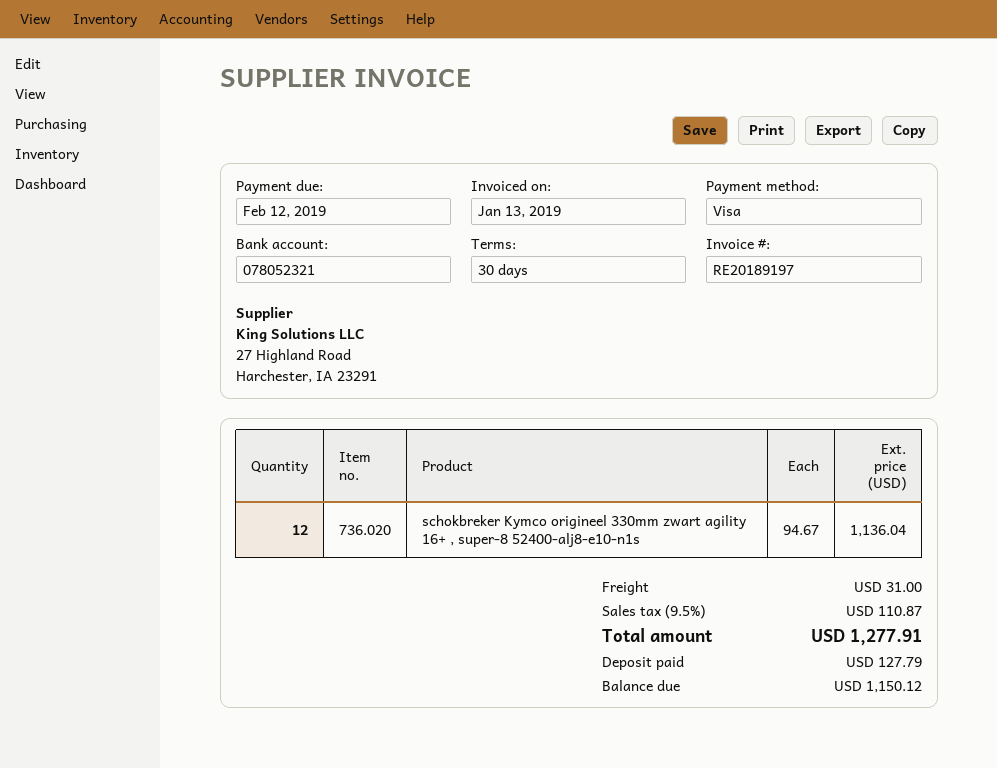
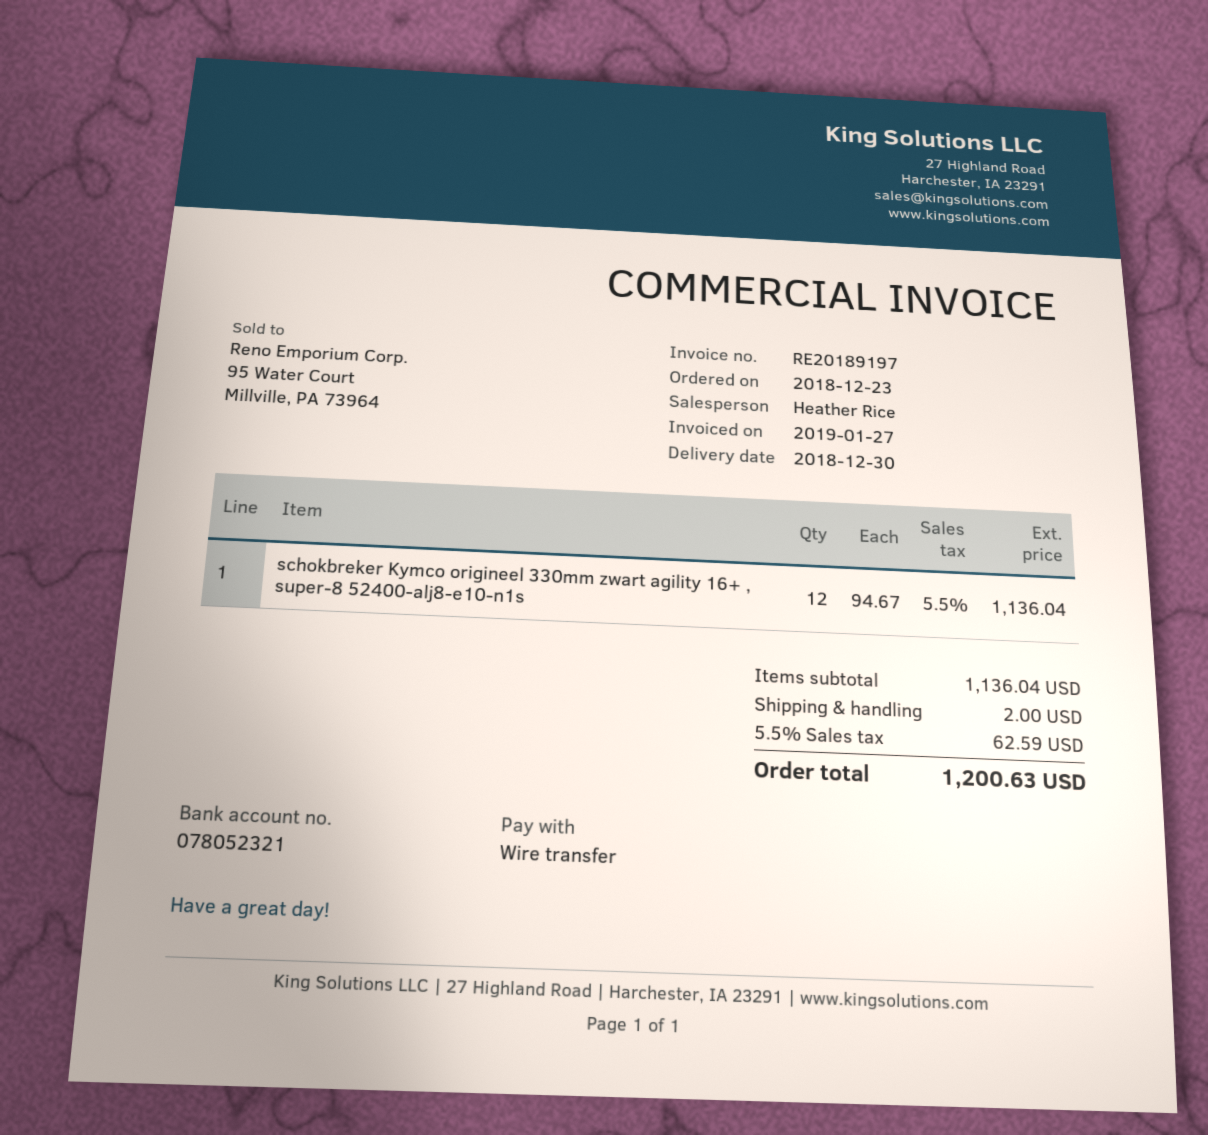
invoice date: 2019-01-13 -> 2019-01-27
payment method: Visa -> bank transfer
shipping: 31.00 -> 2.00
tax: 9.5% = 110.87 -> 5.5% = 62.59
total: 1277.91 -> 1200.63

